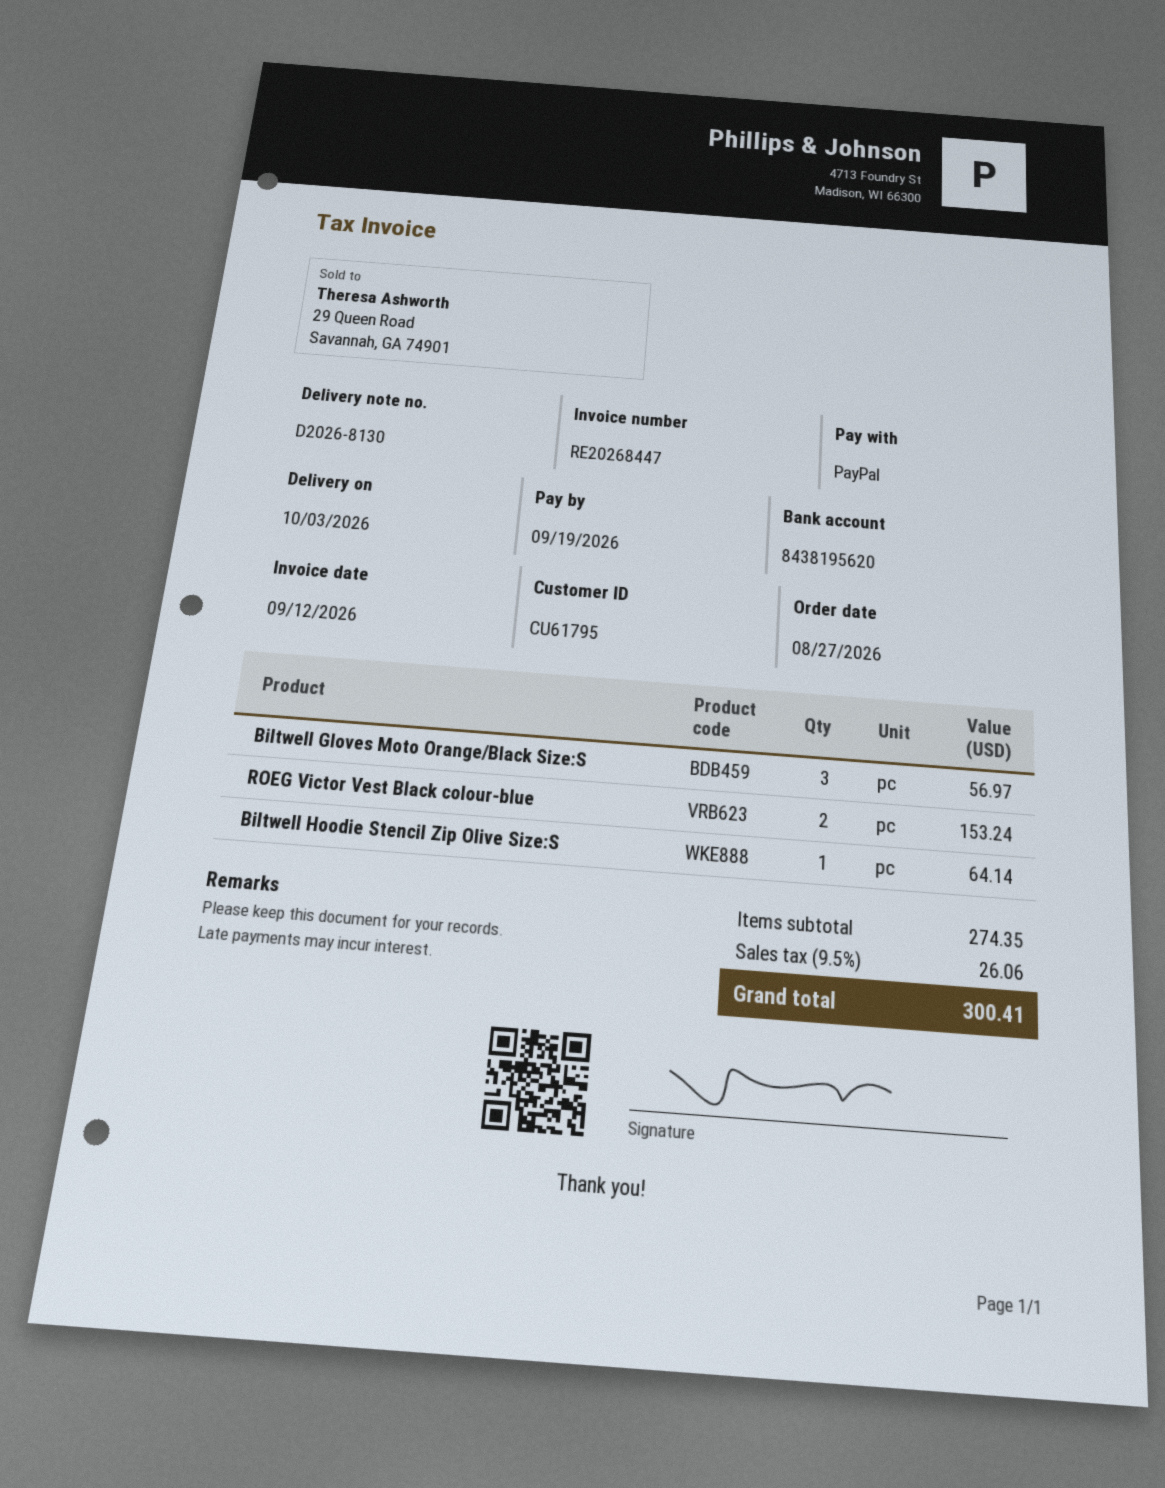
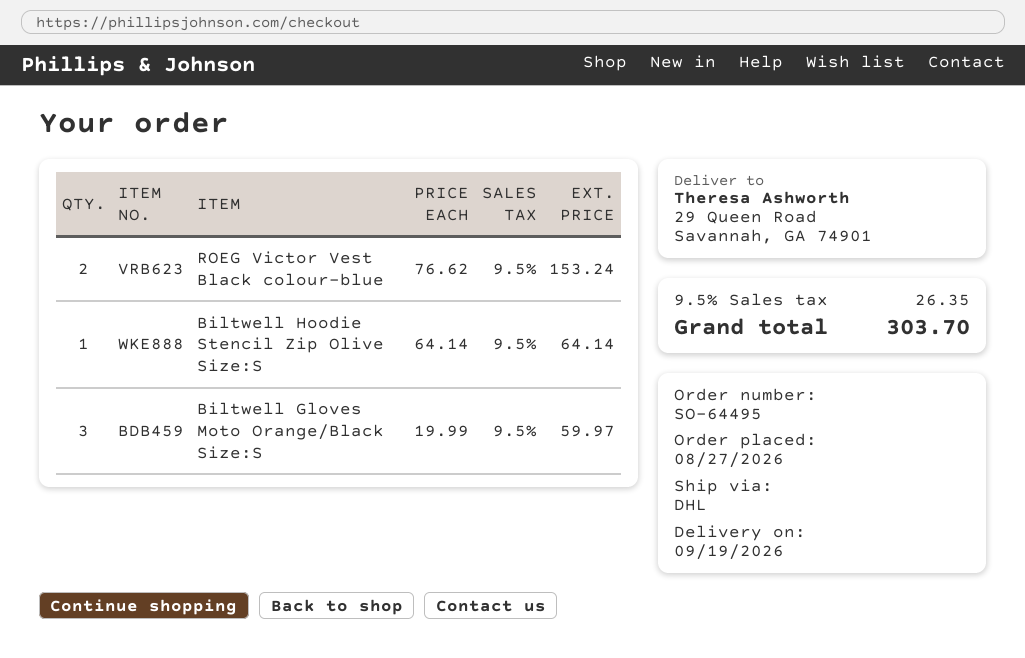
delivery date: 2026-10-03 -> 2026-09-19
Biltwell Gloves Moto Orange/Black Size:S: 3 for 56.97 -> 3 for 59.97
tax: 9.5% = 26.06 -> 9.5% = 26.35
total: 300.41 -> 303.70

